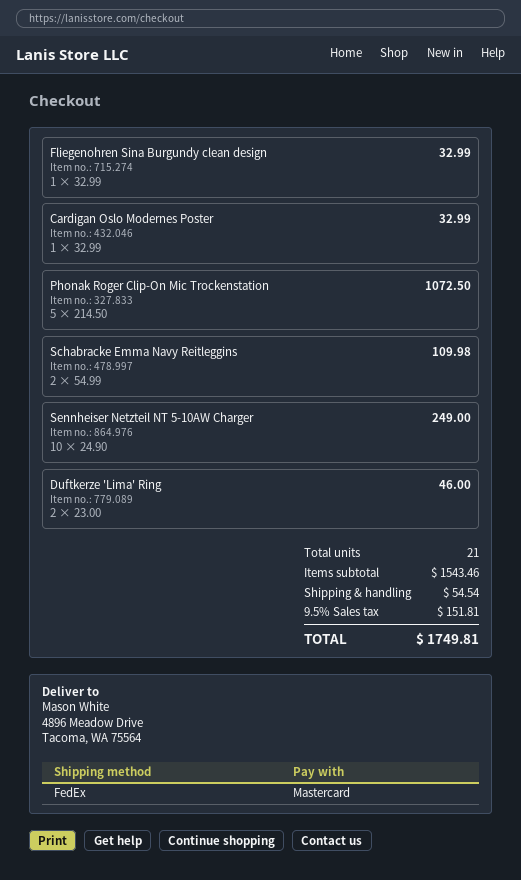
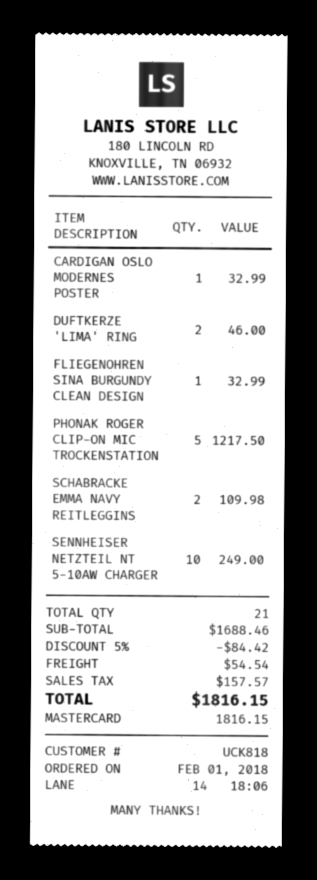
Phonak Roger Clip-On Mic Trockenstation: 5 for 1072.50 -> 5 for 1217.50
subtotal: 1543.46 -> 1688.46
discount: none -> 5% = 84.42
tax: 151.81 -> 157.57
total: 1749.81 -> 1816.15

